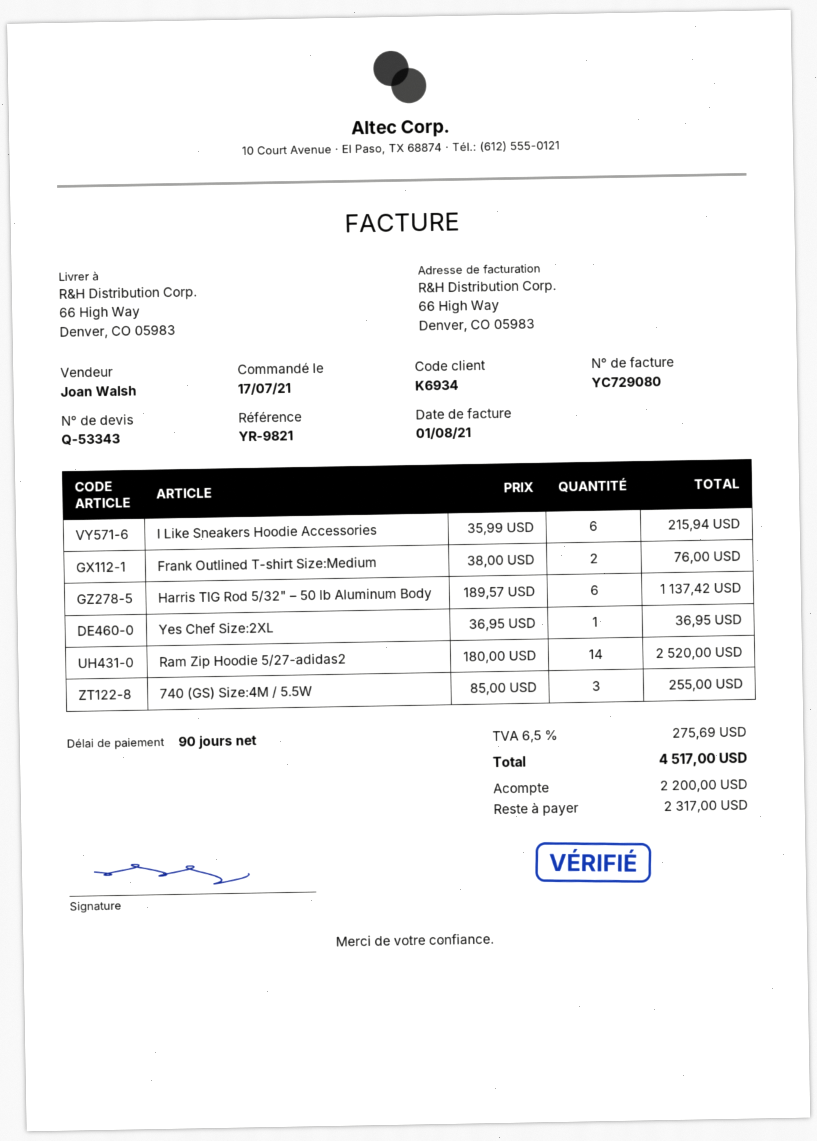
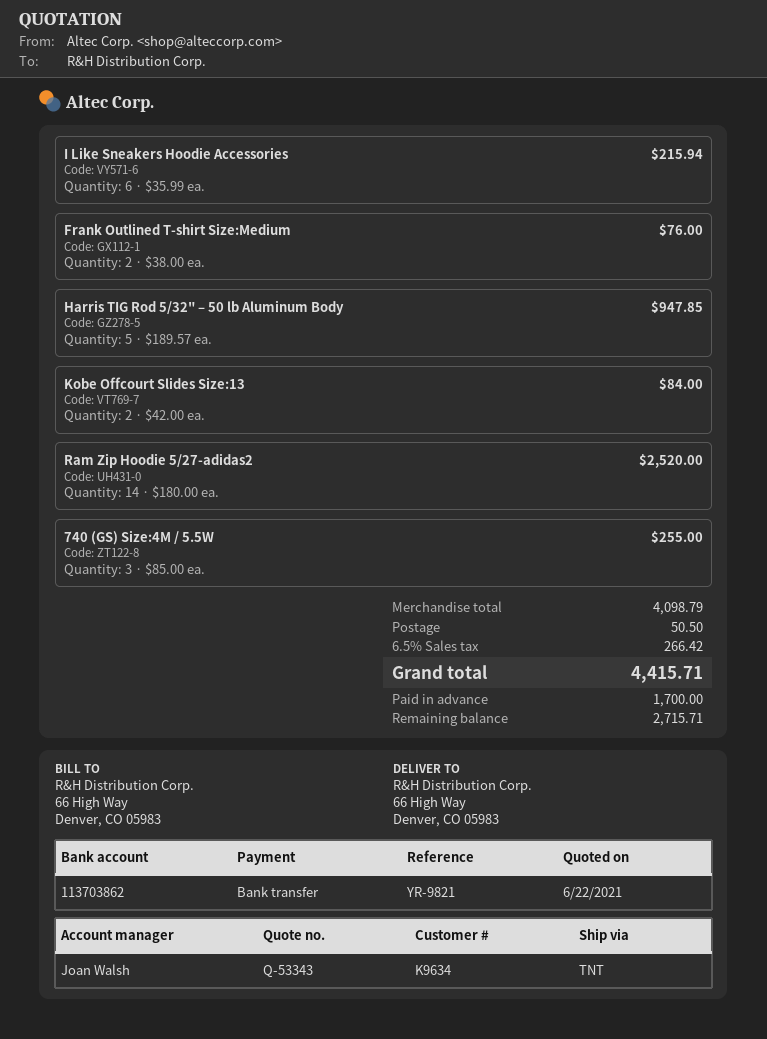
customer number: K6934 -> K9634
Harris TIG Rod 5/32" – 50 lb Aluminum Body: 6 x 189.57 = 1137.42 -> 5 x 189.57 = 947.85
Yes Chef Size:2XL: 1 x 36.95 = 36.95 -> none
Kobe Offcourt Slides Size:13: none -> 2 x 42.00 = 84.00
shipping: none -> 50.50
tax: 6.5% = 275.69 -> 6.5% = 266.42
total: 4517.00 -> 4415.71
deposit: 2200.00 -> 1700.00
balance: 2317.00 -> 2715.71

